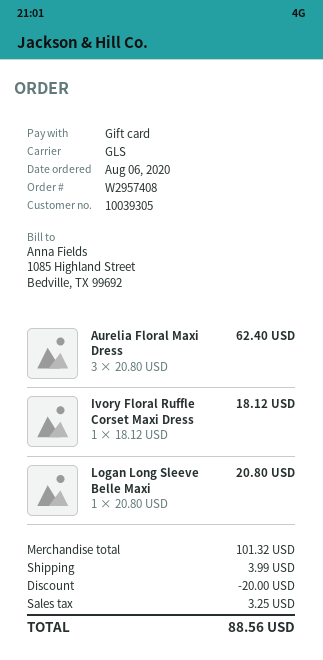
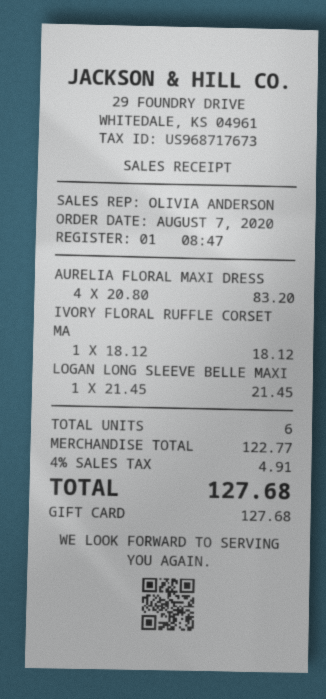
order date: 2020-08-06 -> 2020-08-07
Aurelia Floral Maxi Dress: 3 x 20.80 = 62.40 -> 4 x 20.80 = 83.20
Logan Long Sleeve Belle Maxi: 1 x 20.80 = 20.80 -> 1 x 21.45 = 21.45
subtotal: 101.32 -> 122.77
discount: 20.00 -> none
shipping: 3.99 -> none
tax: 3.25 -> 4.91
total: 88.56 -> 127.68

